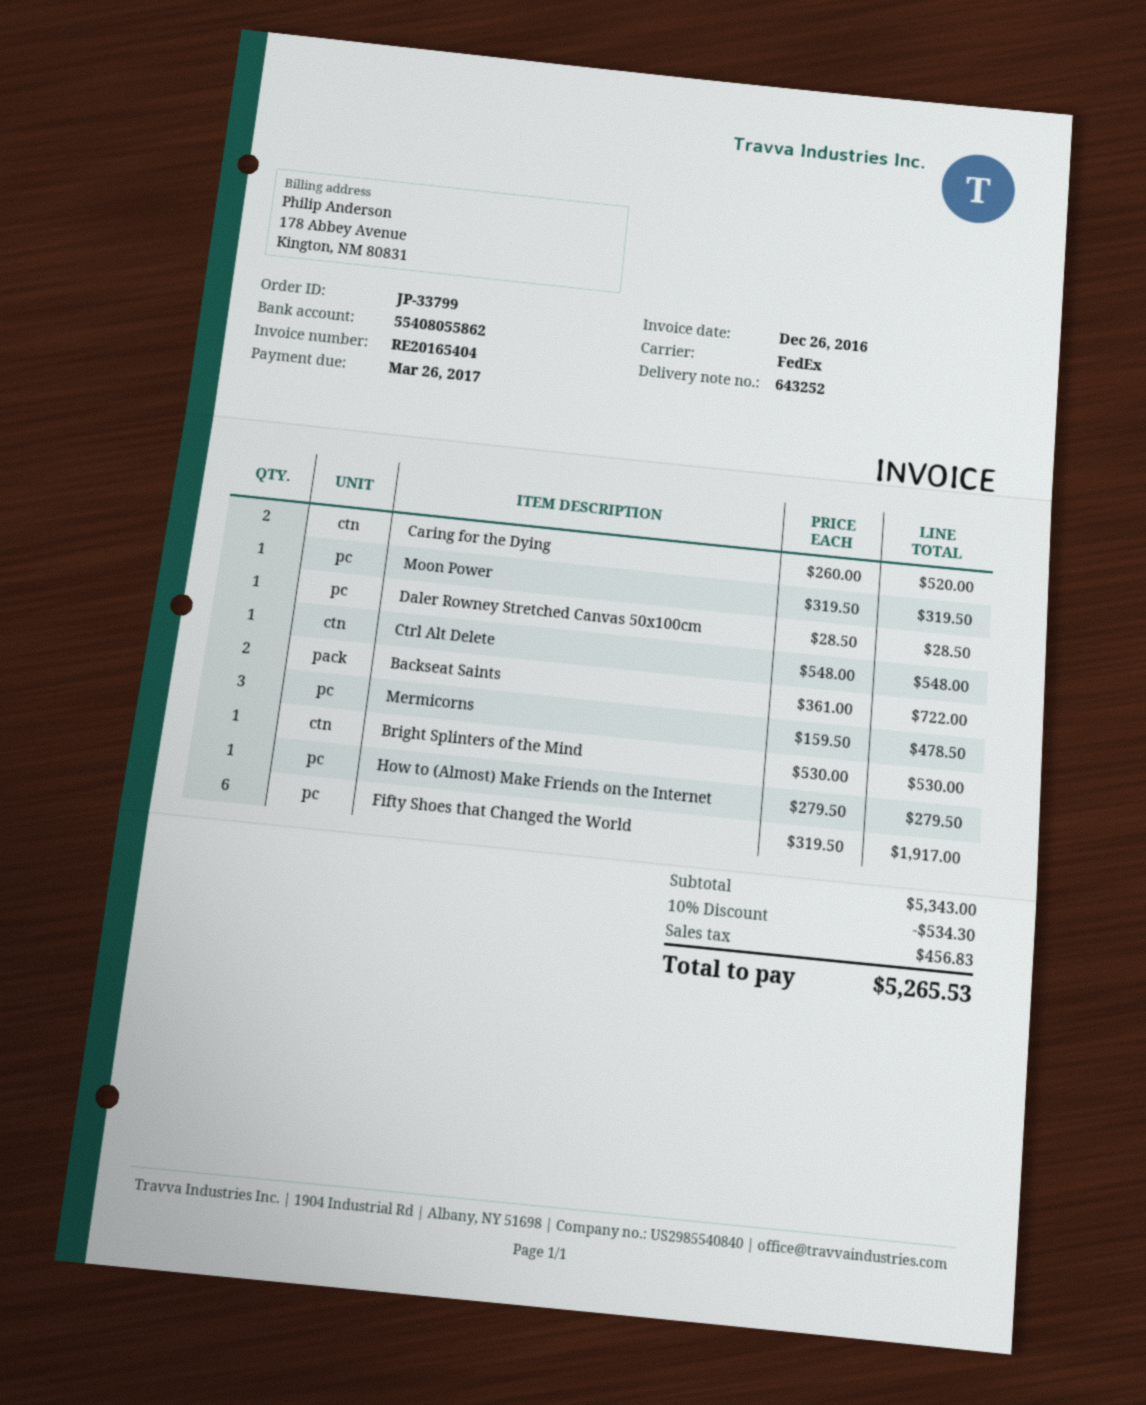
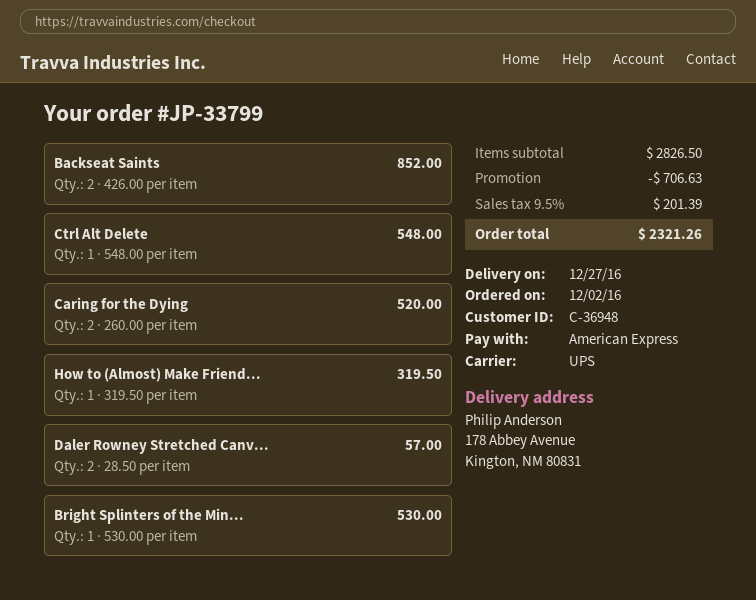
shipping method: FedEx -> UPS
Moon Power: 1 x 319.50 = 319.50 -> none
Daler Rowney Stretched Canvas 50x100cm: 1 x 28.50 = 28.50 -> 2 x 28.50 = 57.00
Backseat Saints: 2 x 361.00 = 722.00 -> 2 x 426.00 = 852.00
Mermicorns: 3 x 159.50 = 478.50 -> none
How to (Almost) Make Friends on the Internet: 1 x 279.50 = 279.50 -> 1 x 319.50 = 319.50
Fifty Shoes that Changed the World: 6 x 319.50 = 1917.00 -> none
subtotal: 5343.00 -> 2826.50
discount: 534.30 -> 706.63
tax: 456.83 -> 201.39
total: 5265.53 -> 2321.26

